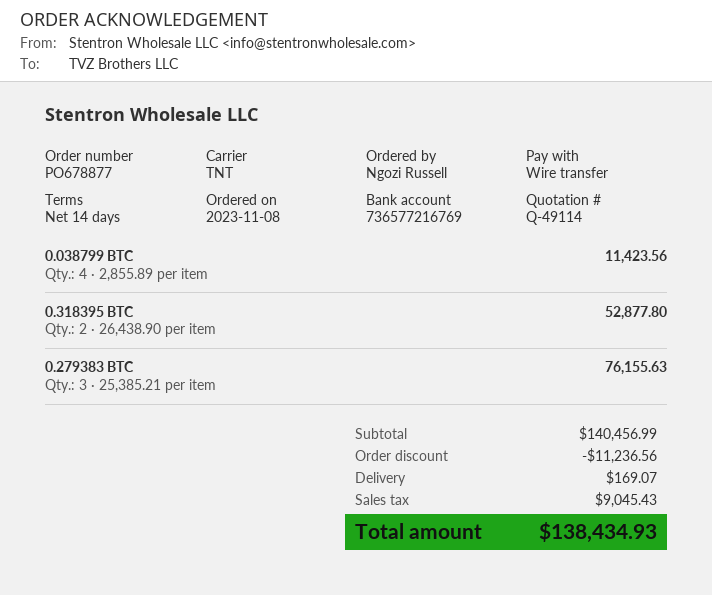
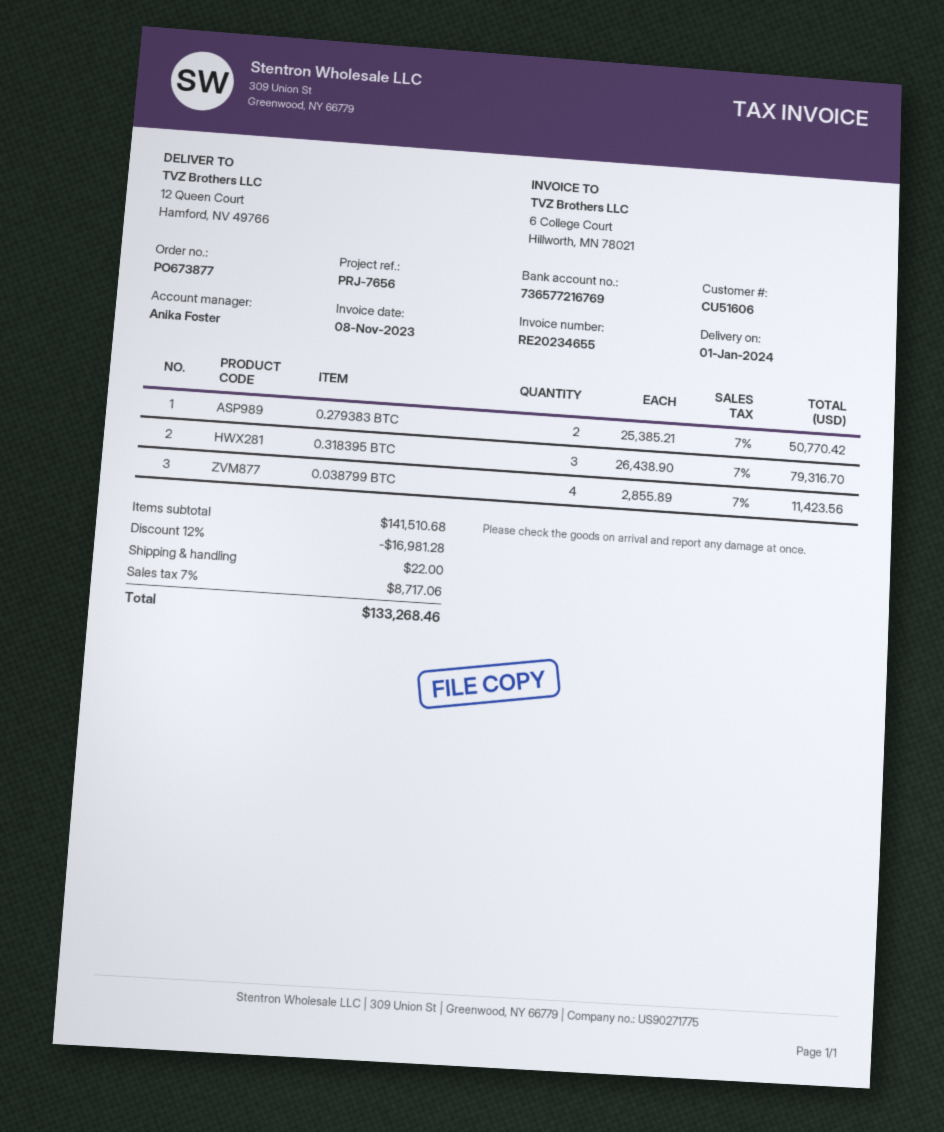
order number: PO678877 -> PO673877
0.318395 BTC: 2 x 26438.90 = 52877.80 -> 3 x 26438.90 = 79316.70
0.279383 BTC: 3 x 25385.21 = 76155.63 -> 2 x 25385.21 = 50770.42
subtotal: 140456.99 -> 141510.68
discount: 11236.56 -> 16981.28
shipping: 169.07 -> 22.00
tax: 9045.43 -> 8717.06
total: 138434.93 -> 133268.46

